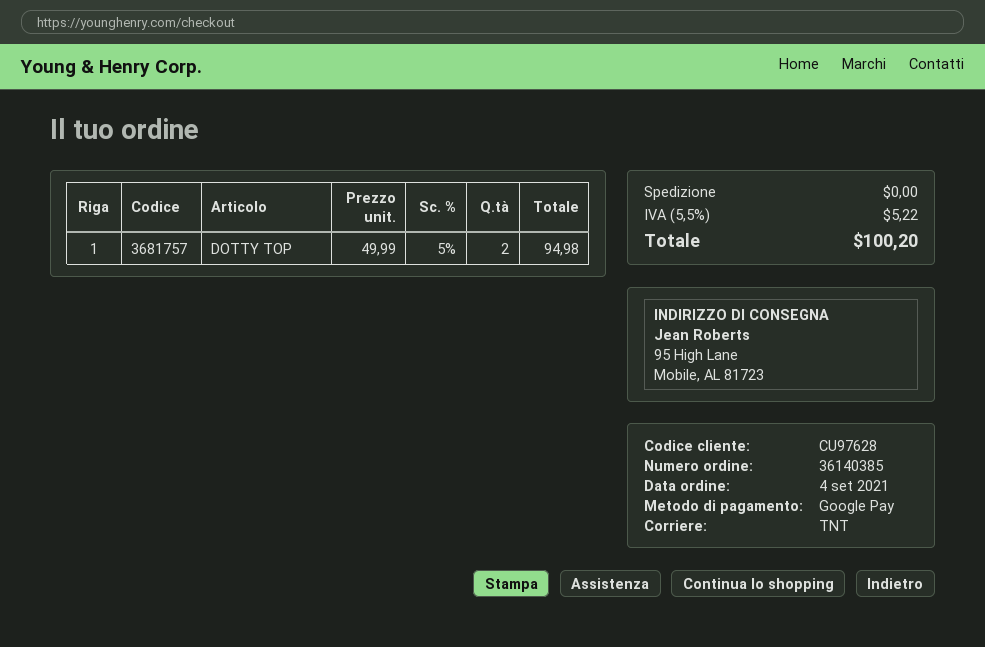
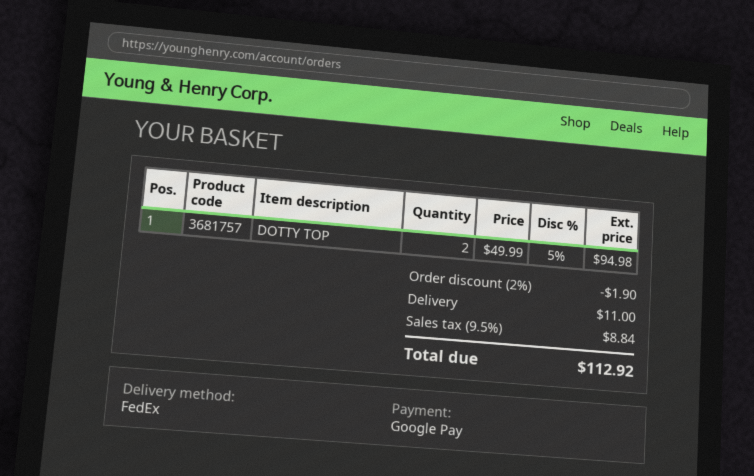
shipping method: TNT -> FedEx
discount: none -> 2% = 1.90
shipping: 0.00 -> 11.00
tax: 5.5% = 5.22 -> 9.5% = 8.84
total: 100.20 -> 112.92

